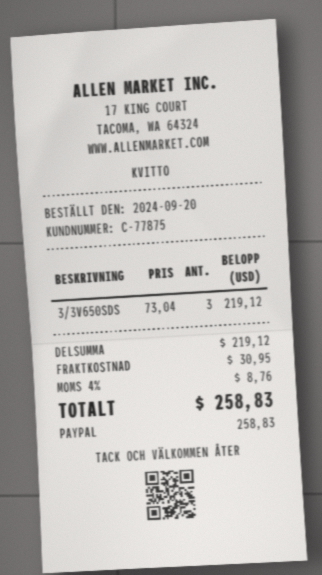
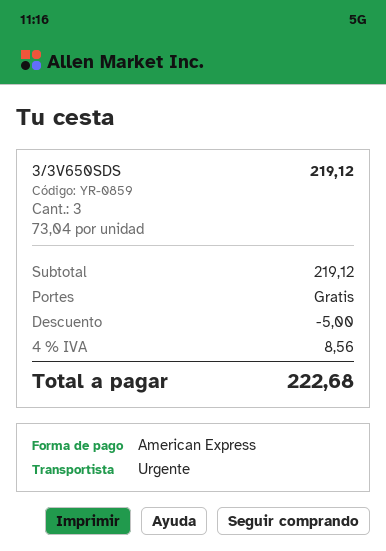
payment method: PayPal -> American Express
discount: none -> 5.00
shipping: 30.95 -> 0.00
tax: 4% = 8.76 -> 4% = 8.56
total: 258.83 -> 222.68

